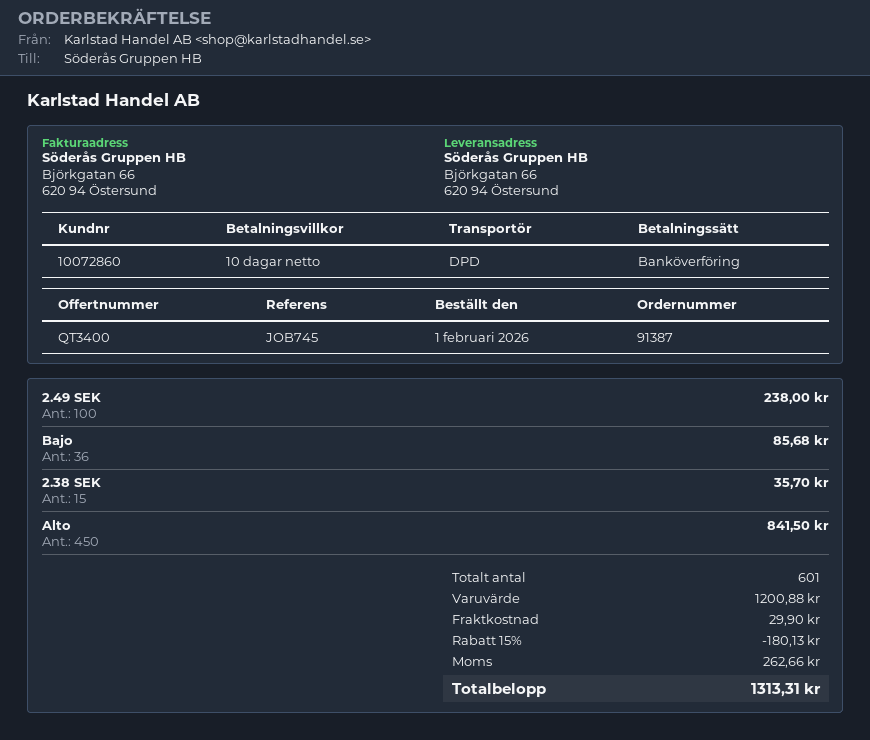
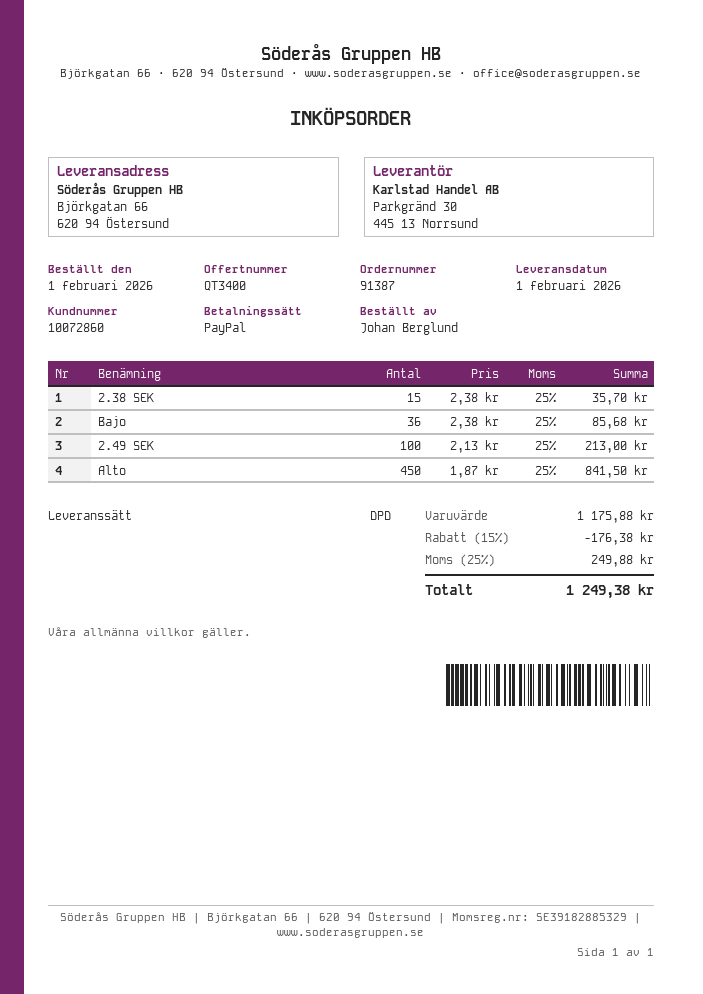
payment method: bank transfer -> PayPal
2.49 SEK: 100 for 238.00 -> 100 for 213.00
subtotal: 1200.88 -> 1175.88
discount: 15% = 180.13 -> 15% = 176.38
shipping: 29.90 -> none
tax: 262.66 -> 249.88
total: 1313.31 -> 1249.38

